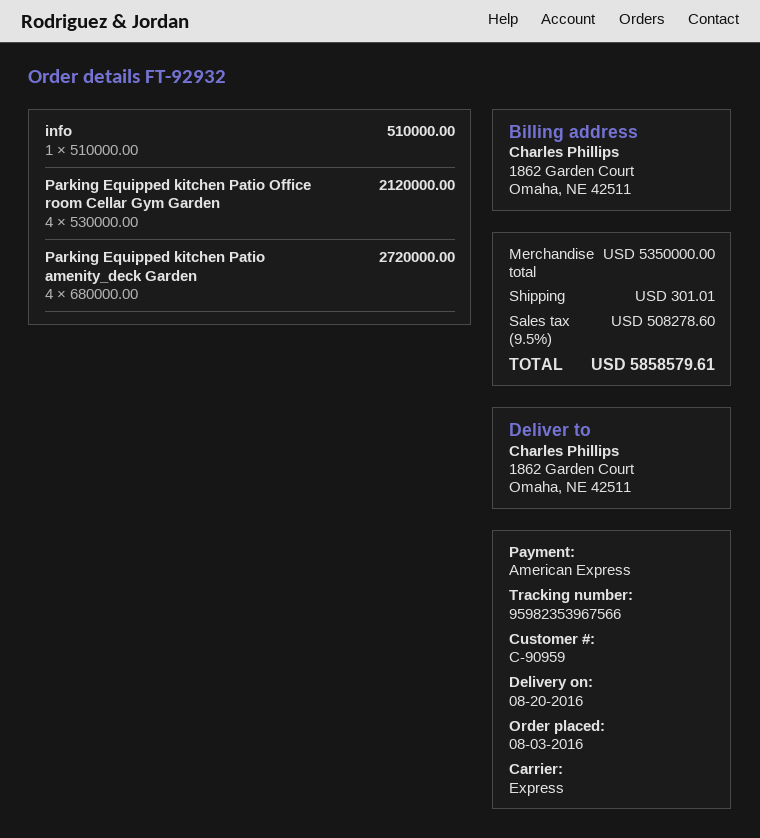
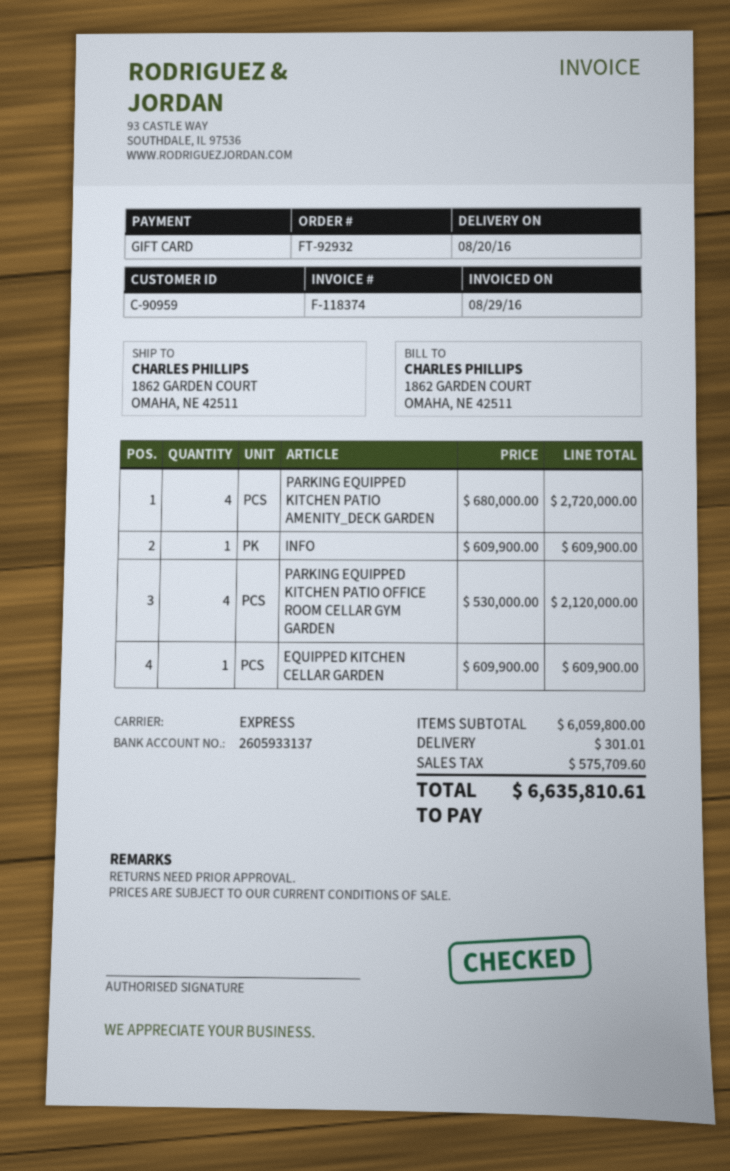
payment method: American Express -> gift card
info: 1 x 510000.00 = 510000.00 -> 1 x 609900.00 = 609900.00
EQUIPPED KITCHEN CELLAR GARDEN: none -> 1 x 609900.00 = 609900.00
subtotal: 5350000.00 -> 6059800.00
tax: 508278.60 -> 575709.60
total: 5858579.61 -> 6635810.61

